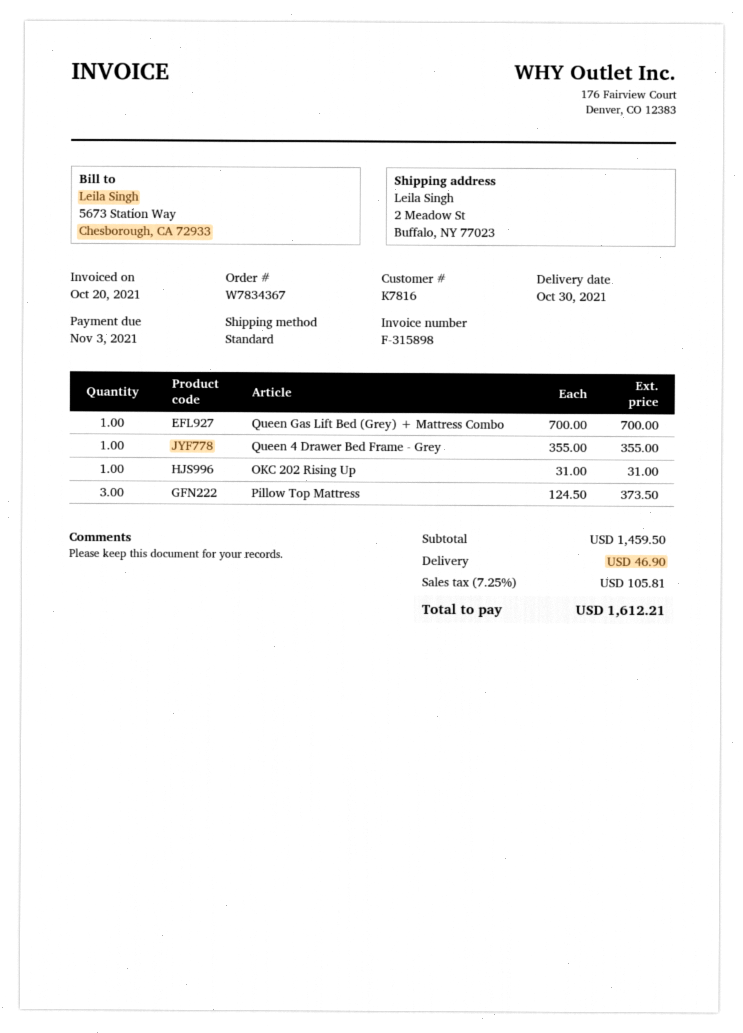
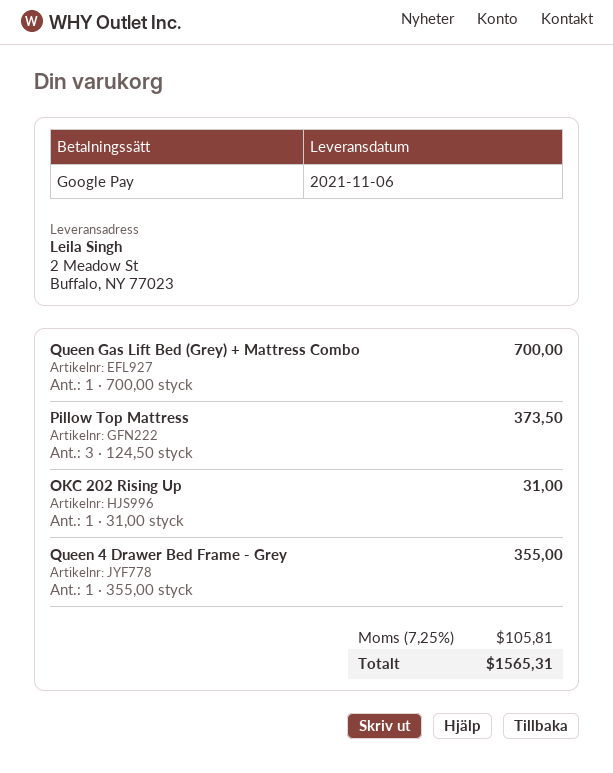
delivery date: 2021-10-30 -> 2021-11-06
shipping: 46.90 -> none
total: 1612.21 -> 1565.31

